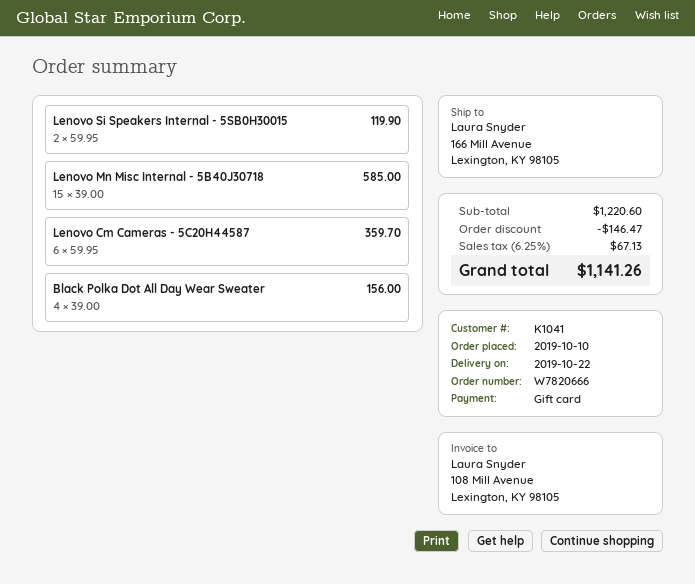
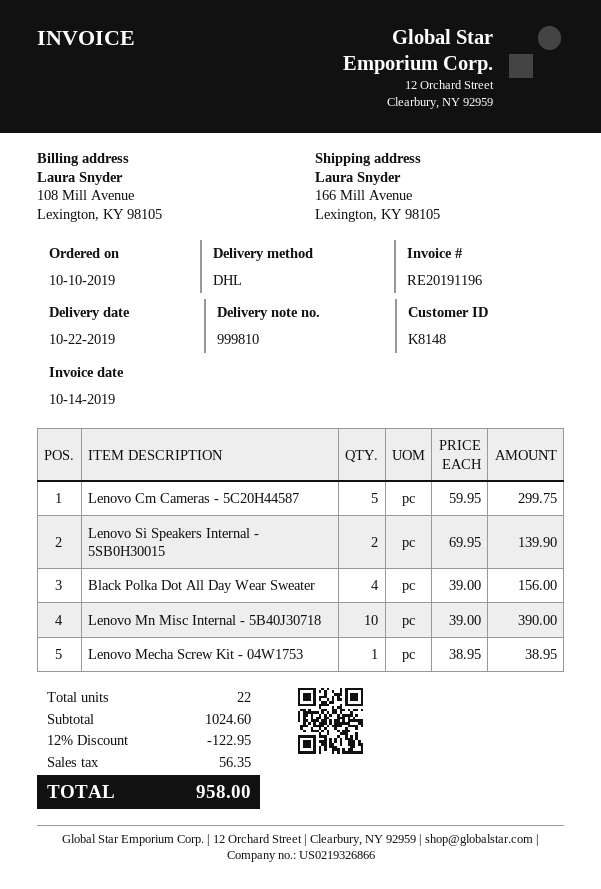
customer number: K1041 -> K8148
Lenovo Si Speakers Internal - 5SB0H30015: 2 x 59.95 = 119.90 -> 2 x 69.95 = 139.90
Lenovo Mn Misc Internal - 5B40J30718: 15 x 39.00 = 585.00 -> 10 x 39.00 = 390.00
Lenovo Cm Cameras - 5C20H44587: 6 x 59.95 = 359.70 -> 5 x 59.95 = 299.75
Lenovo Mecha Screw Kit - 04W1753: none -> 1 x 38.95 = 38.95
subtotal: 1220.60 -> 1024.60
discount: 146.47 -> 122.95
tax: 67.13 -> 56.35
total: 1141.26 -> 958.00

